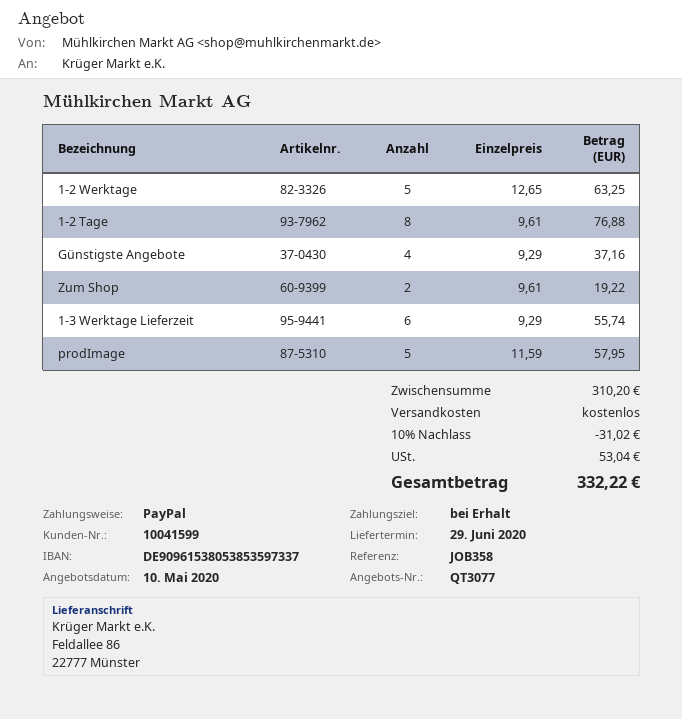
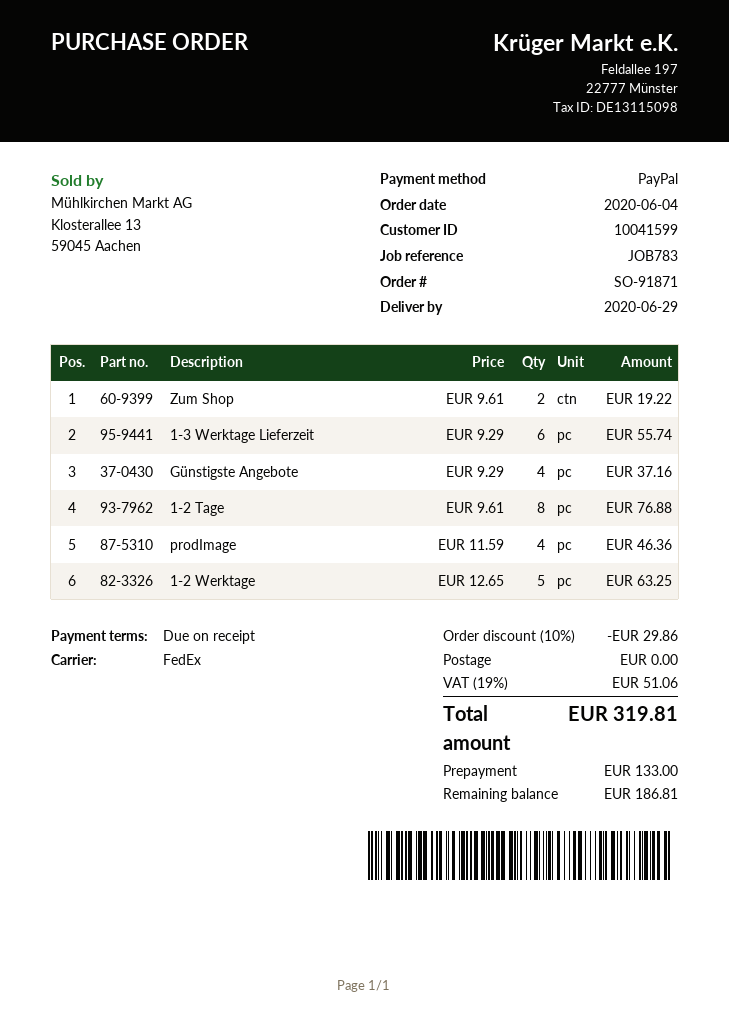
reference: JOB358 -> JOB783
prodImage: 5 x 11.59 = 57.95 -> 4 x 11.59 = 46.36
discount: 10% = 31.02 -> 10% = 29.86
tax: 53.04 -> 51.06
total: 332.22 -> 319.81

